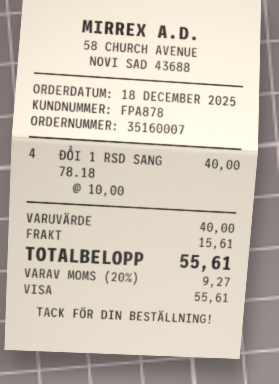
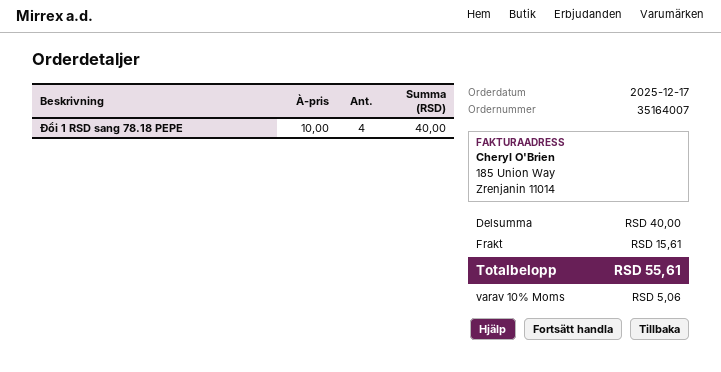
order number: 35160007 -> 35164007
order date: 2025-12-18 -> 2025-12-17
tax: 20% = 9.27 -> 10% = 5.06

